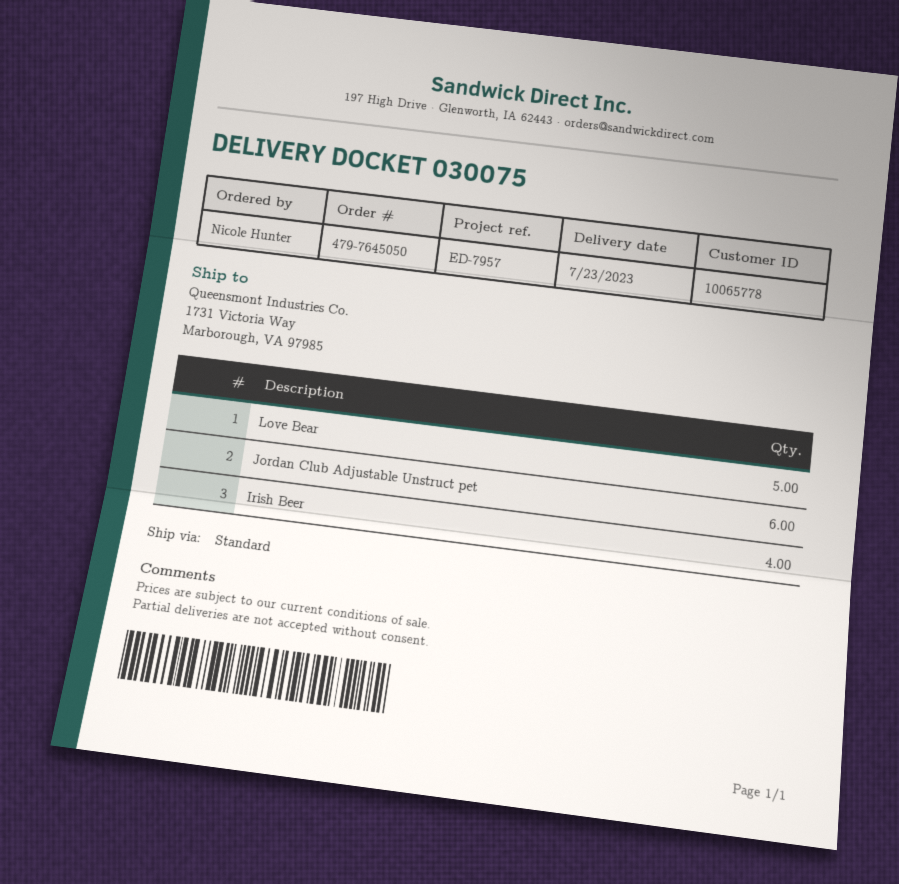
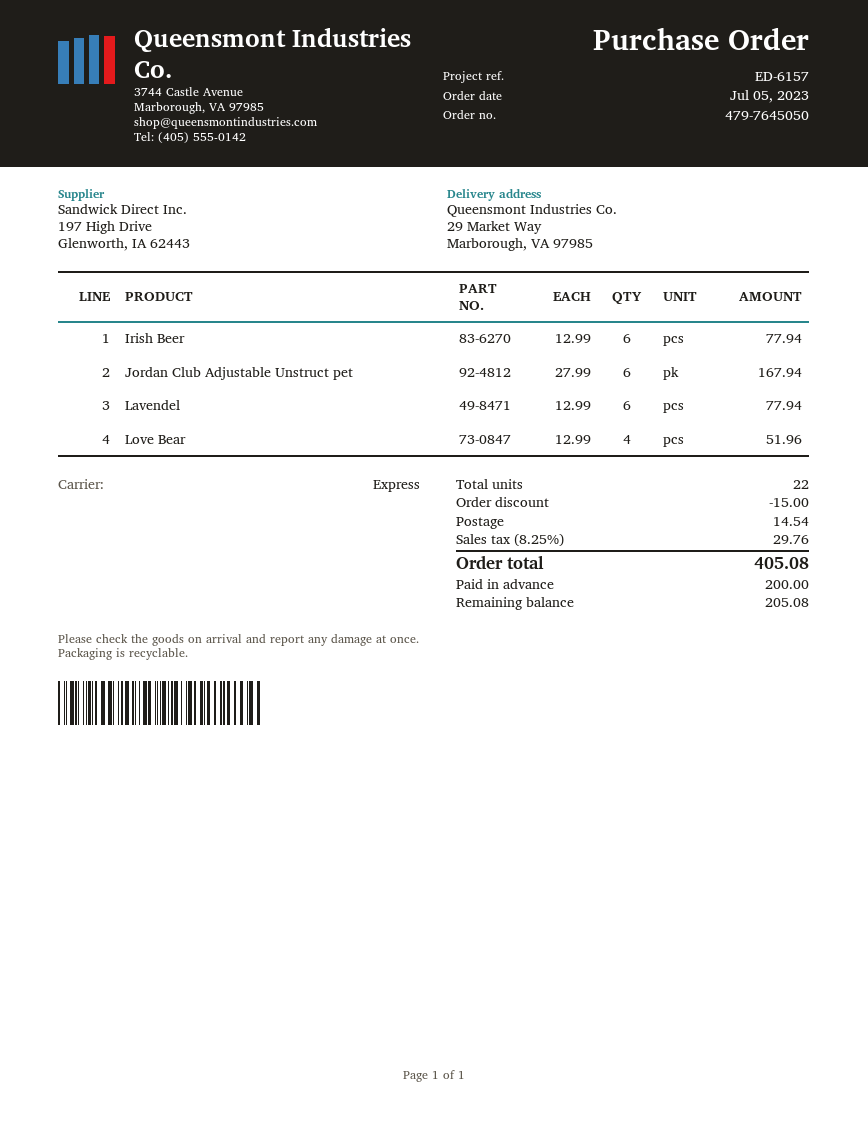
reference: ED-7957 -> ED-6157
shipping method: standard -> express
ship to: 1731 Victoria Way, Marborough, VA 97985 -> 29 Market Way, Marborough, VA 97985
Love Bear: 5 -> 4
Irish Beer: 4 -> 6
Lavendel: none -> 6

